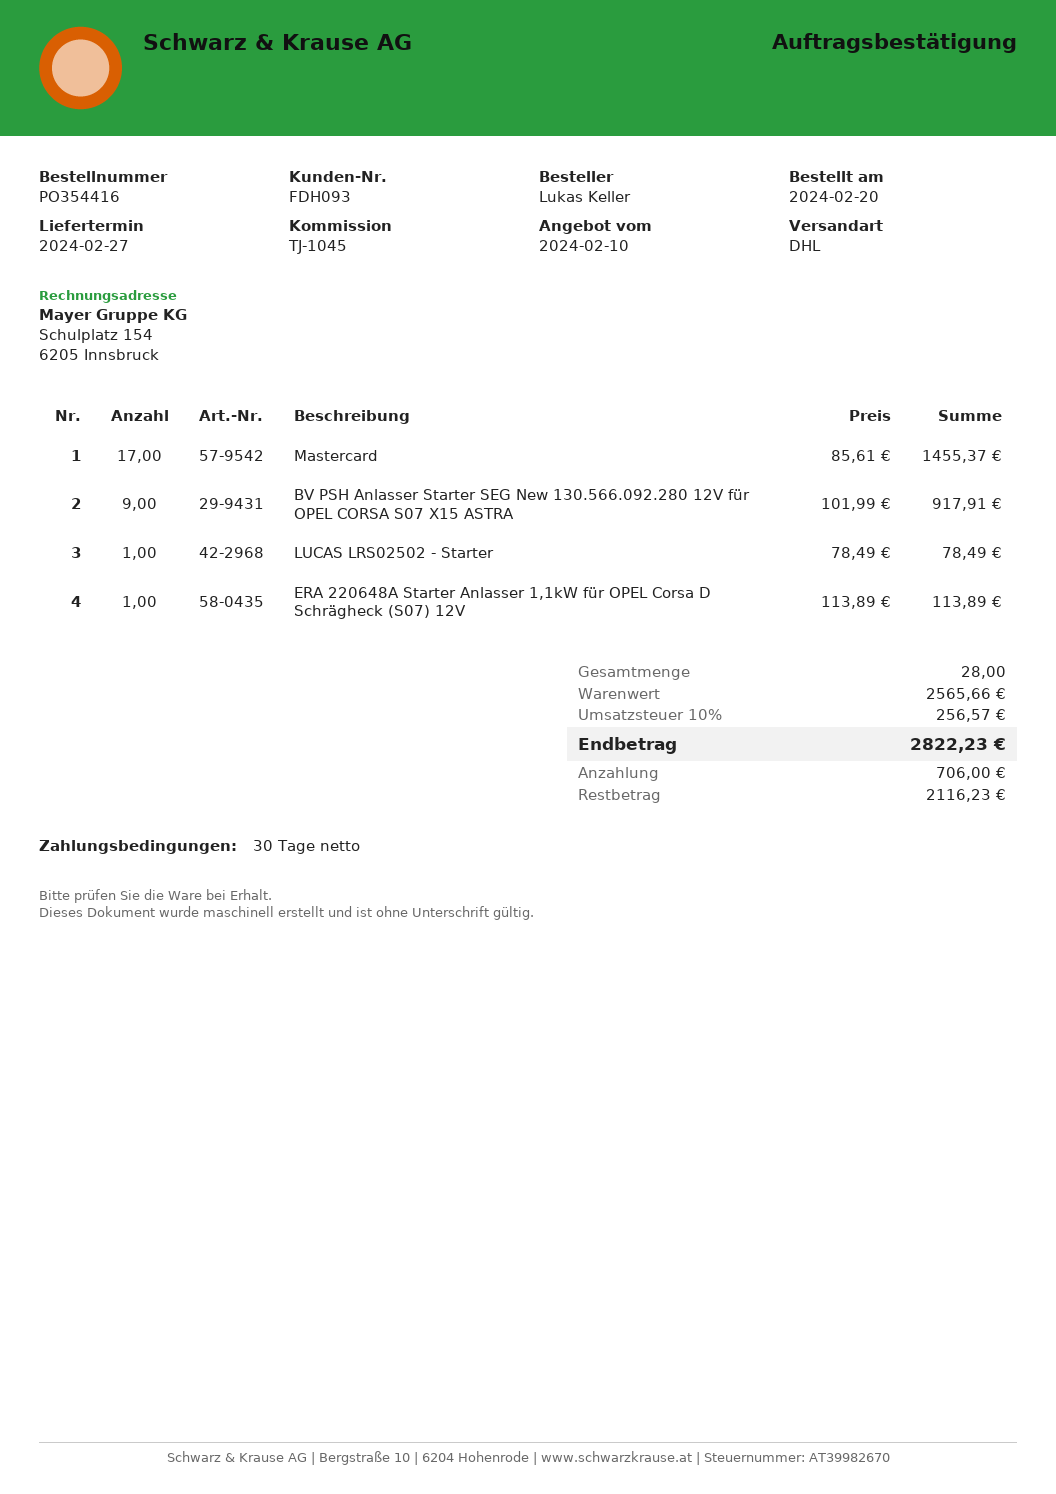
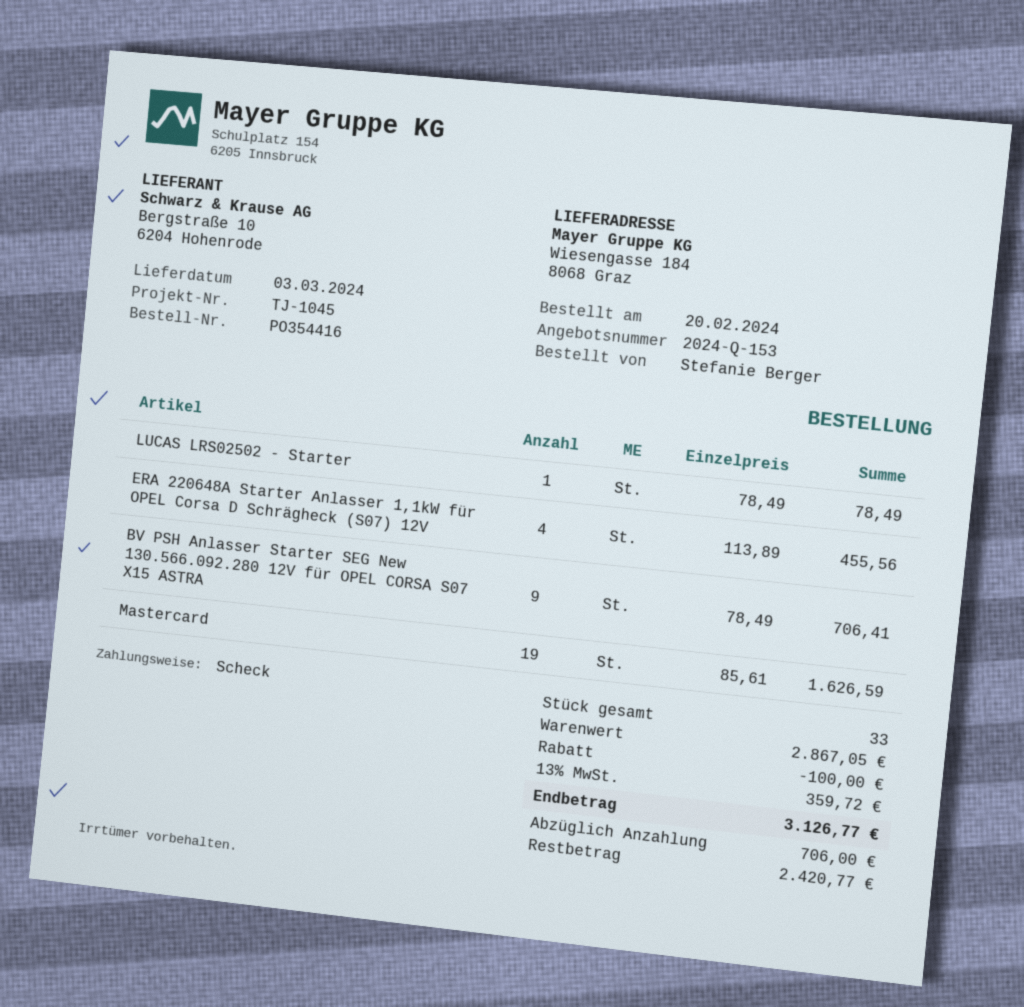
delivery date: 2024-02-27 -> 2024-03-03
ordered by: Lukas Keller -> Stefanie Berger
Mastercard: 17 x 85.61 = 1455.37 -> 19 x 85.61 = 1626.59
BV PSH Anlasser Starter SEG New 130.566.092.280 12V für OPEL CORSA S07 X15 ASTRA: 9 x 101.99 = 917.91 -> 9 x 78.49 = 706.41
ERA 220648A Starter Anlasser 1,1kW für OPEL Corsa D Schrägheck (S07) 12V: 1 x 113.89 = 113.89 -> 4 x 113.89 = 455.56
total quantity: 28 -> 33
subtotal: 2565.66 -> 2867.05
discount: none -> 100.00
tax: 10% = 256.57 -> 13% = 359.72
total: 2822.23 -> 3126.77
balance: 2116.23 -> 2420.77

